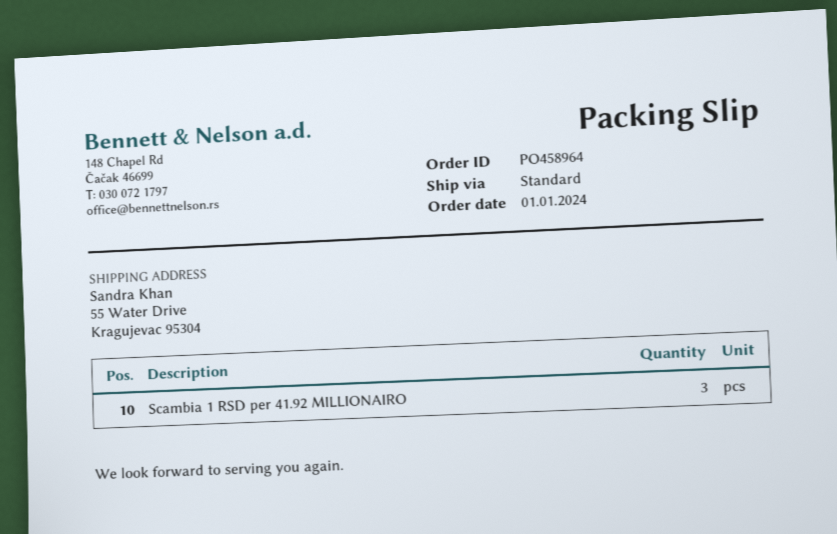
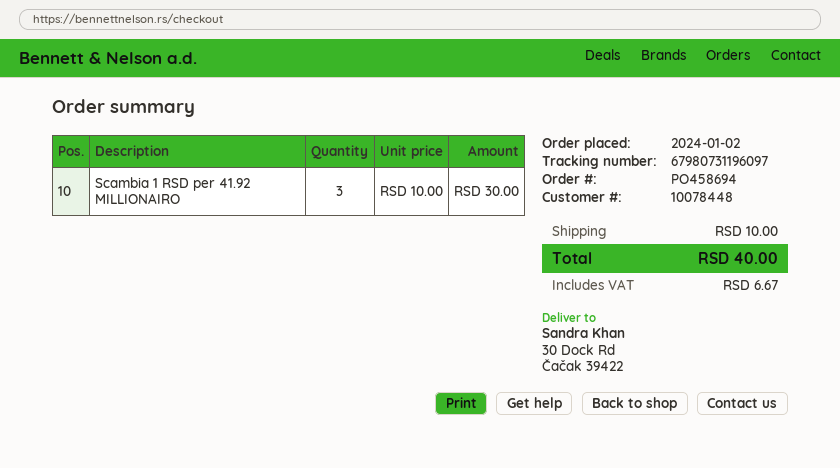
order number: PO458964 -> PO458694
order date: 2024-01-01 -> 2024-01-02
ship to: 55 Water Drive, Kragujevac 95304 -> 30 Dock Rd, Čačak 39422

